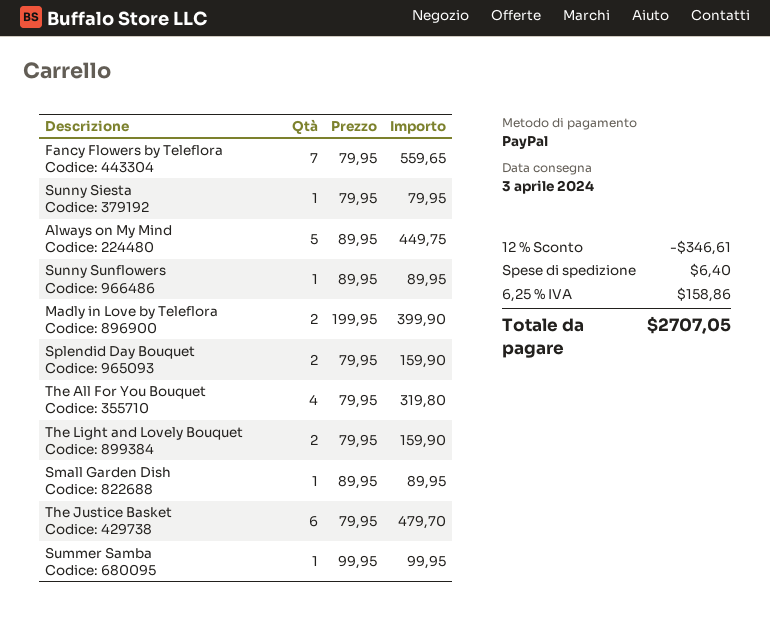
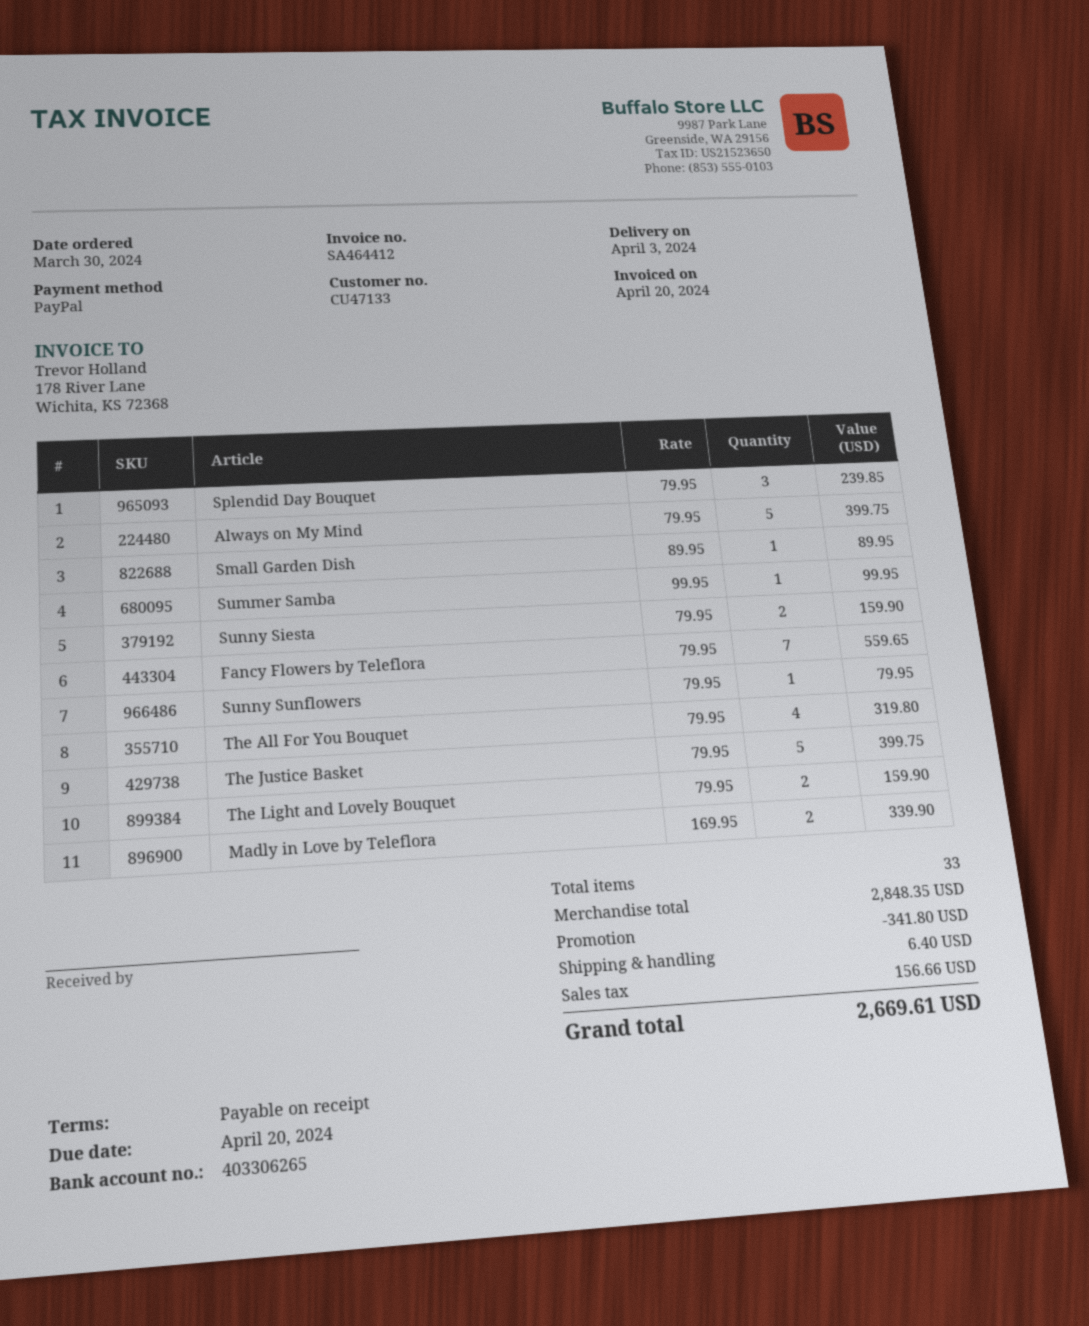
Sunny Siesta: 1 x 79.95 = 79.95 -> 2 x 79.95 = 159.90
Always on My Mind: 5 x 89.95 = 449.75 -> 5 x 79.95 = 399.75
Sunny Sunflowers: 1 x 89.95 = 89.95 -> 1 x 79.95 = 79.95
Madly in Love by Teleflora: 2 x 199.95 = 399.90 -> 2 x 169.95 = 339.90
Splendid Day Bouquet: 2 x 79.95 = 159.90 -> 3 x 79.95 = 239.85
The Justice Basket: 6 x 79.95 = 479.70 -> 5 x 79.95 = 399.75
discount: 346.61 -> 341.80
tax: 158.86 -> 156.66
total: 2707.05 -> 2669.61

